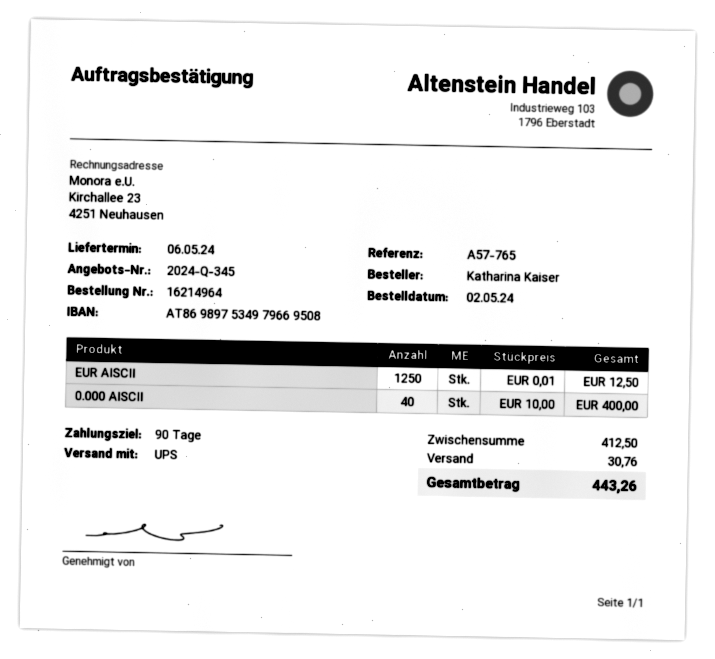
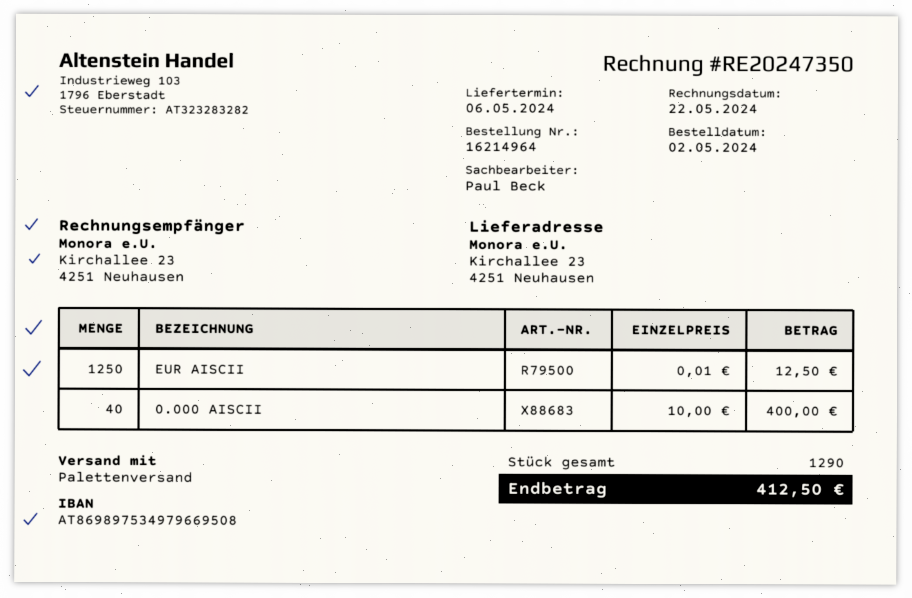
shipping method: UPS -> pallet freight
shipping: 30.76 -> none
total: 443.26 -> 412.50

